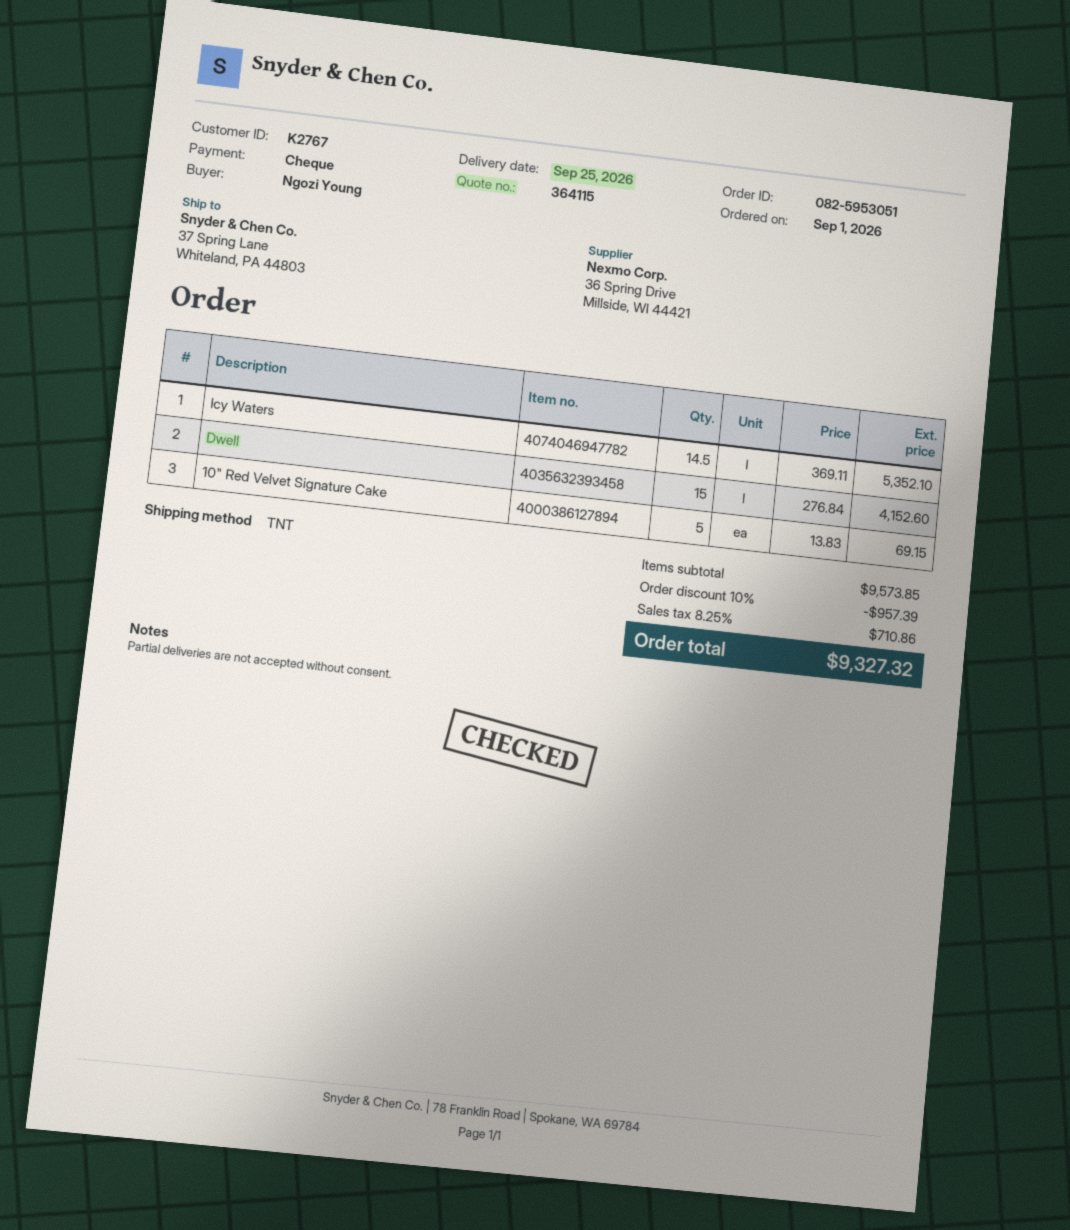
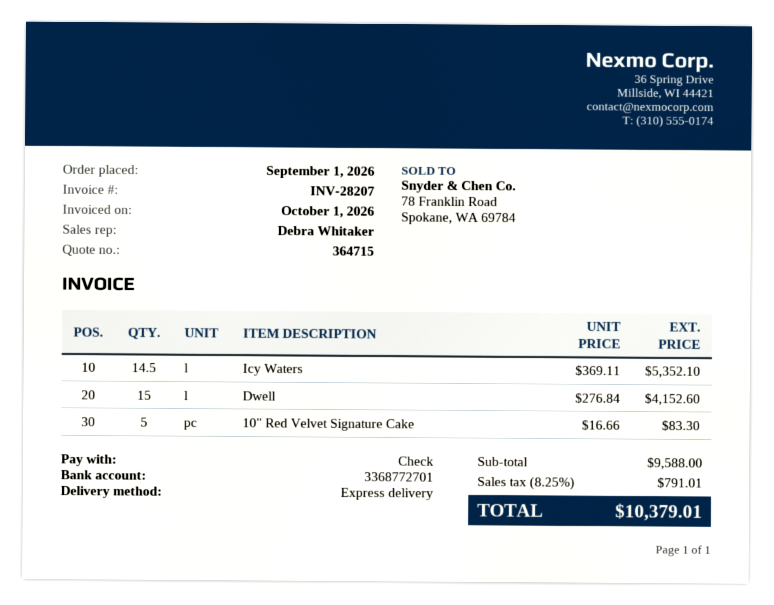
quote number: 364115 -> 364715
shipping method: TNT -> express
10" Red Velvet Signature Cake: 5 x 13.83 = 69.15 -> 5 x 16.66 = 83.30
subtotal: 9573.85 -> 9588.00
discount: 10% = 957.39 -> none
tax: 8.25% = 710.86 -> 8.25% = 791.01
total: 9327.32 -> 10379.01

